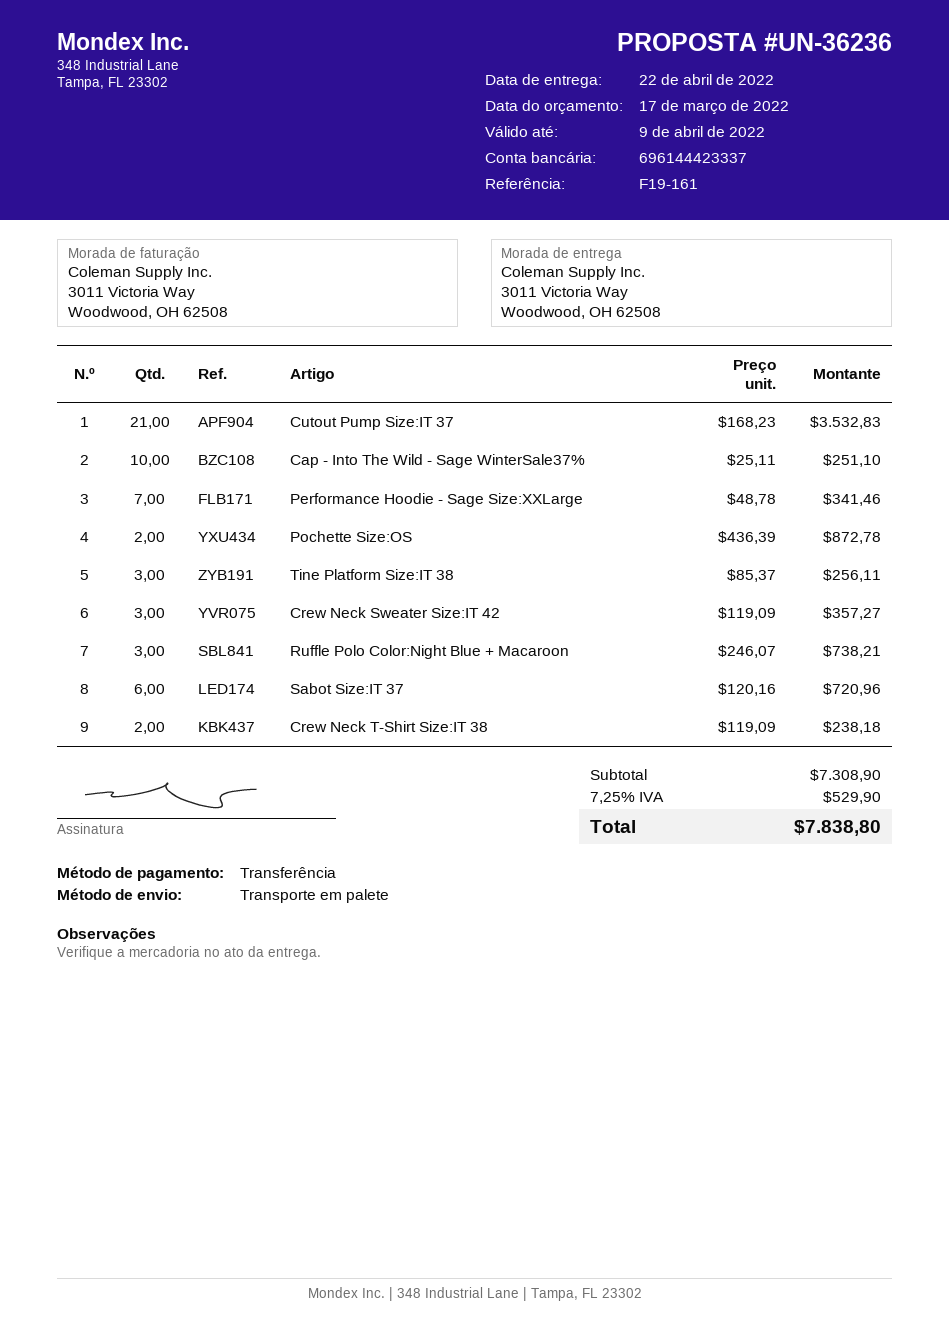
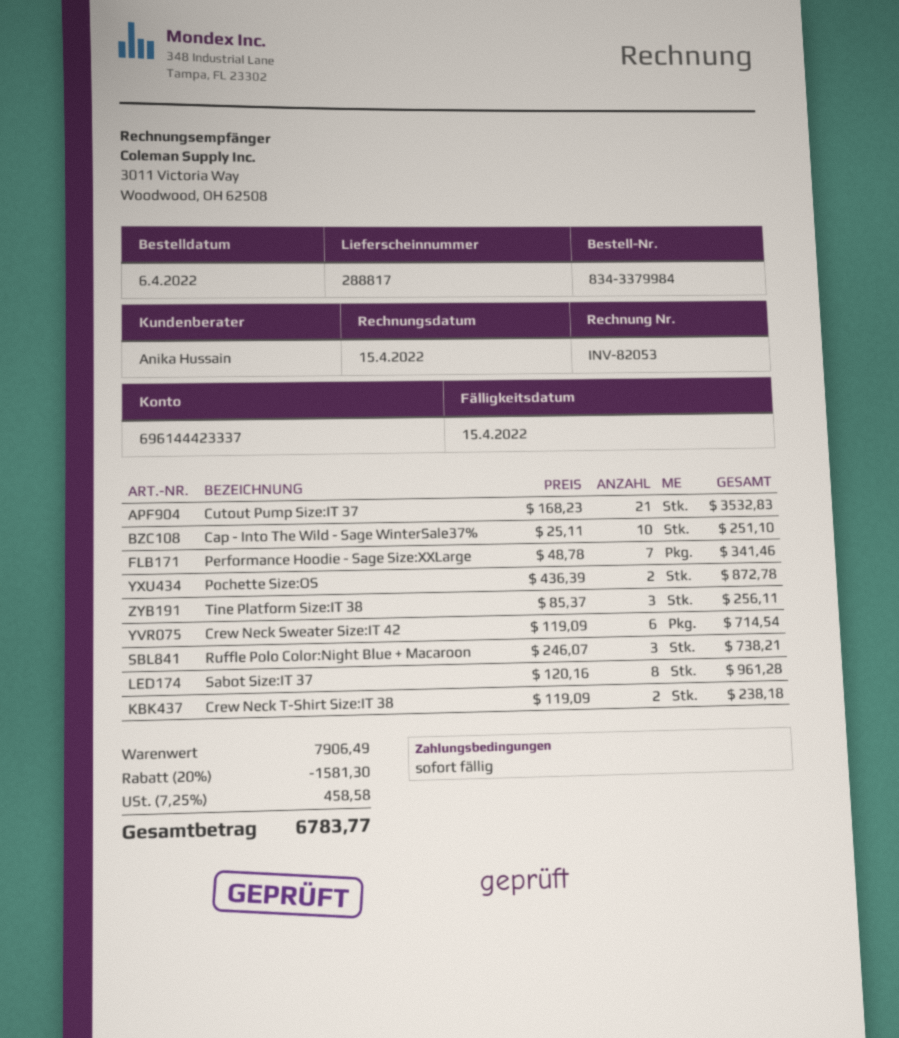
Crew Neck Sweater Size:IT 42: 3 x 119.09 = 357.27 -> 6 x 119.09 = 714.54
Sabot Size:IT 37: 6 x 120.16 = 720.96 -> 8 x 120.16 = 961.28
subtotal: 7308.90 -> 7906.49
discount: none -> 20% = 1581.30
tax: 7.25% = 529.90 -> 7.25% = 458.58
total: 7838.80 -> 6783.77

